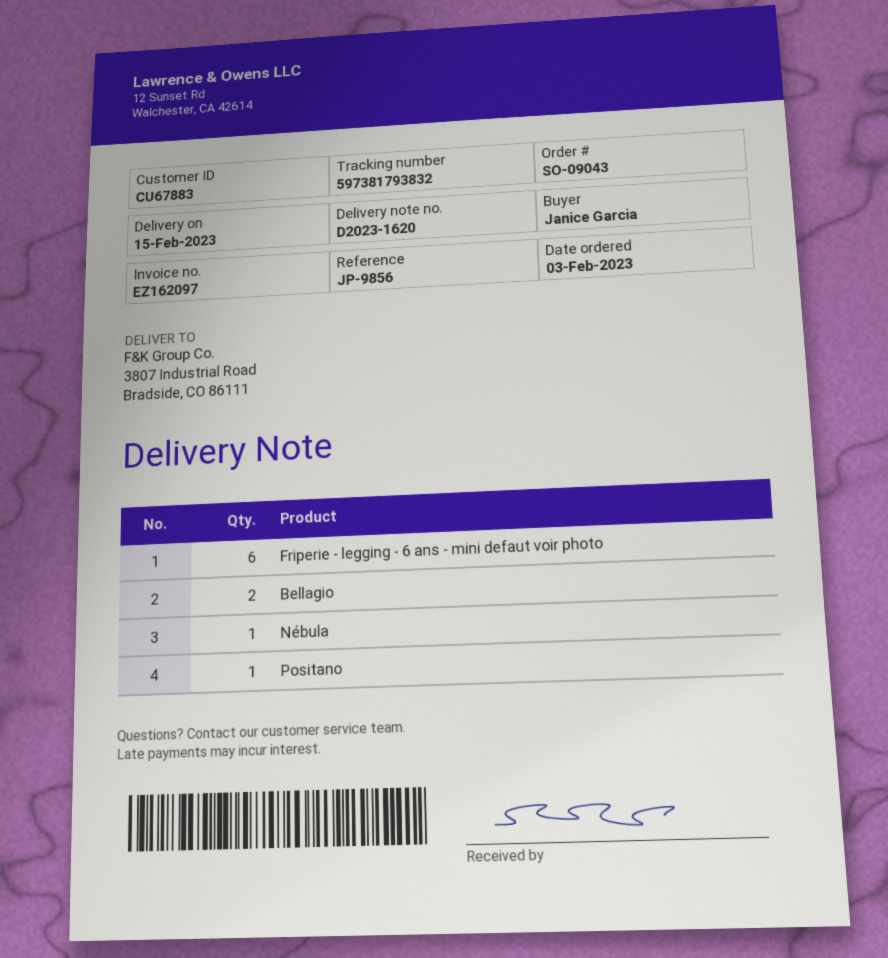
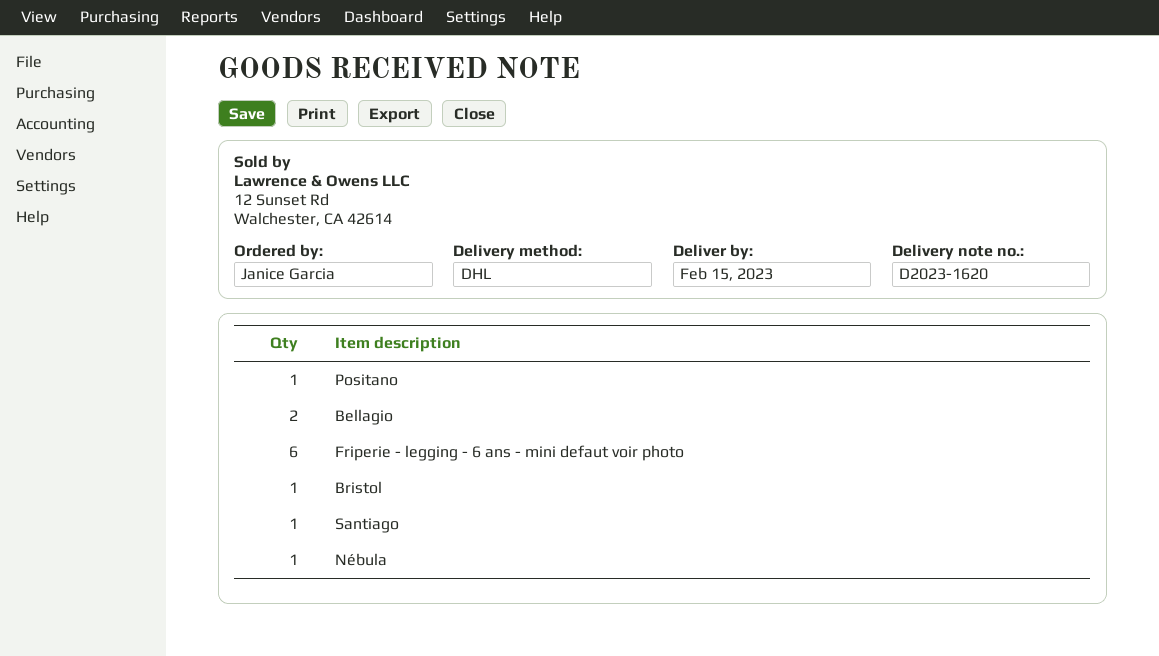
Bristol: none -> 1
Santiago: none -> 1

